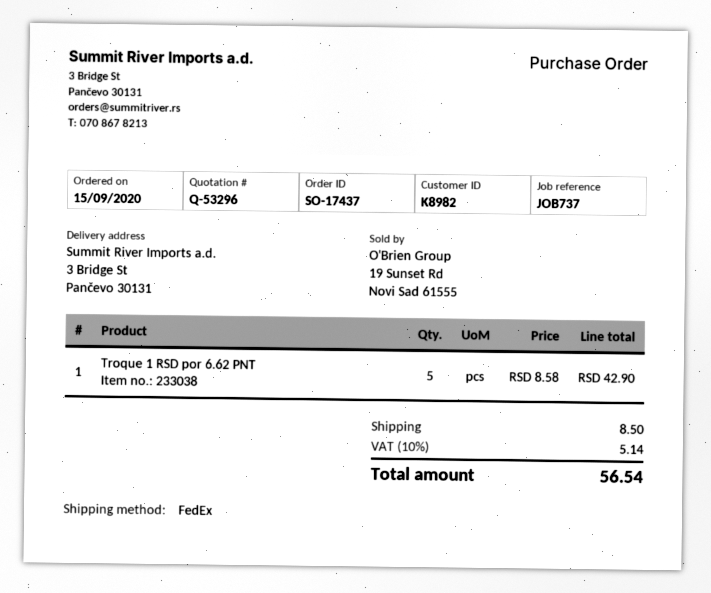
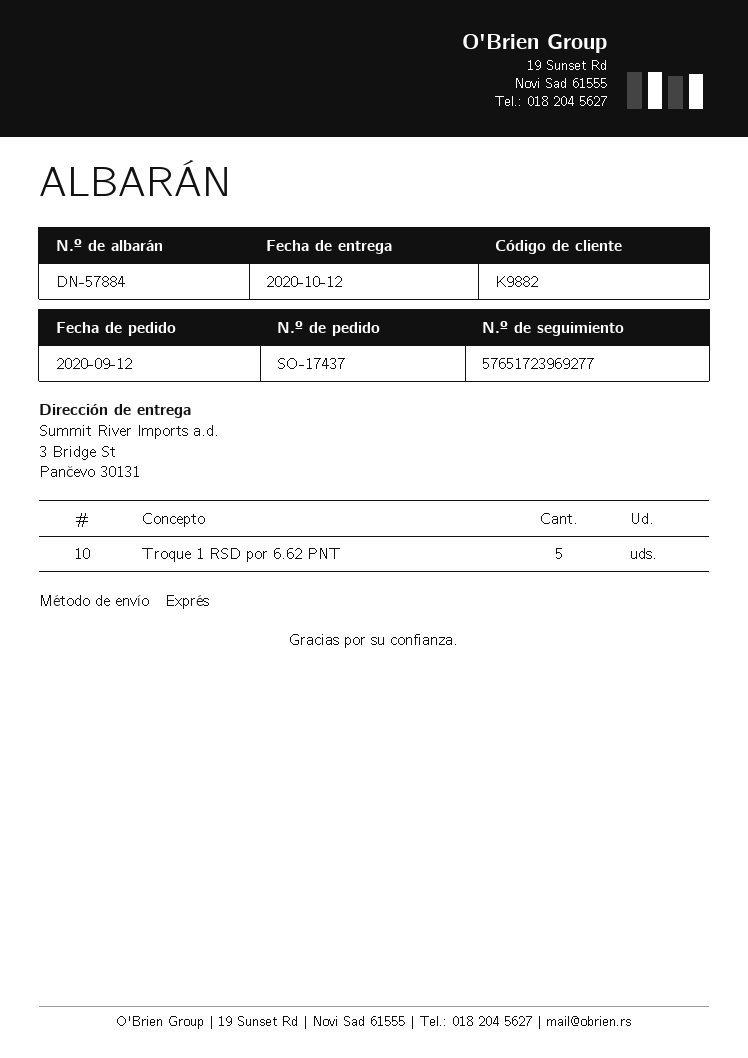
order date: 2020-09-15 -> 2020-09-12
customer number: K8982 -> K9882
shipping method: FedEx -> express

